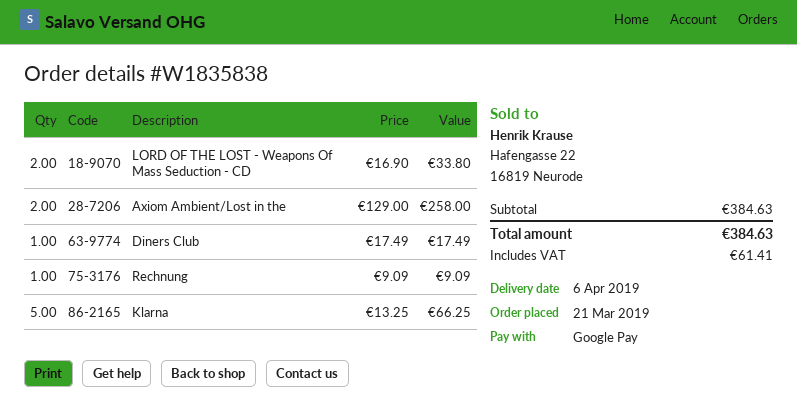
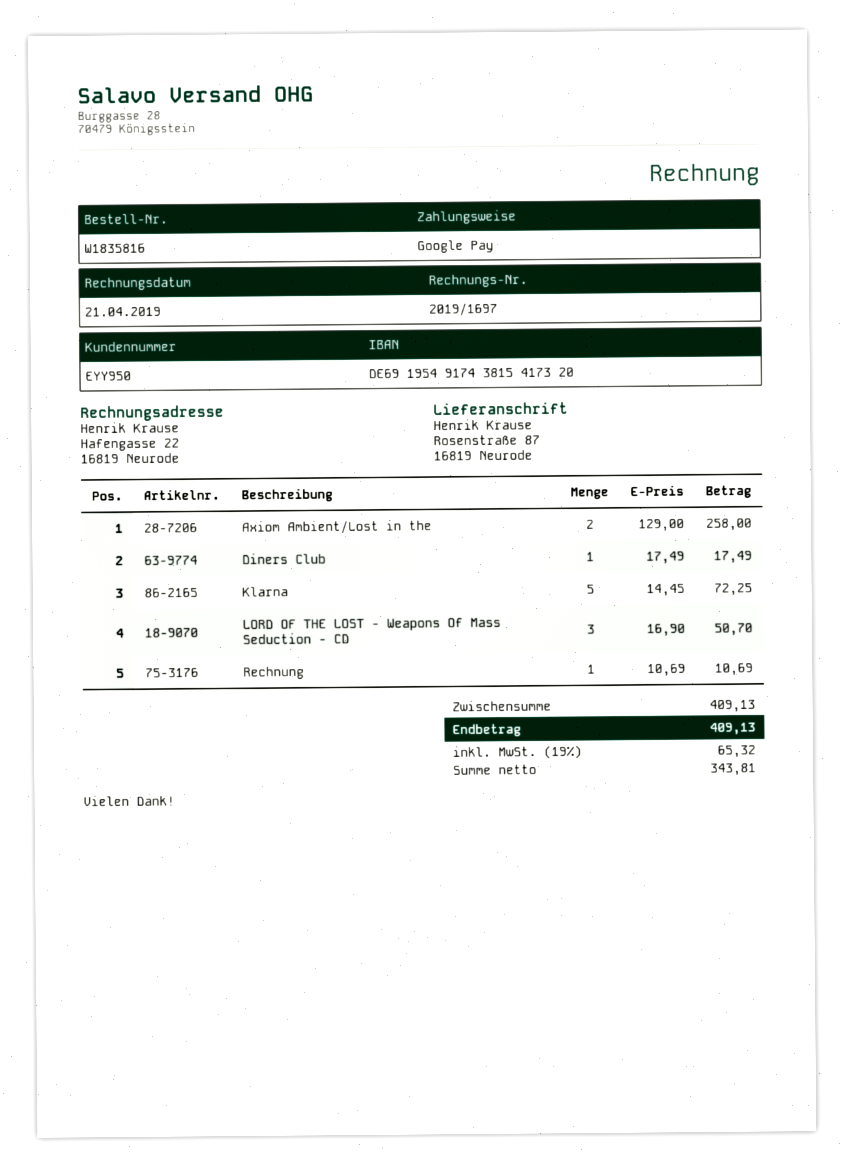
order number: W1835838 -> W1835816
LORD OF THE LOST - Weapons Of Mass Seduction - CD: 2 x 16.90 = 33.80 -> 3 x 16.90 = 50.70
Rechnung: 1 x 9.09 = 9.09 -> 1 x 10.69 = 10.69
Klarna: 5 x 13.25 = 66.25 -> 5 x 14.45 = 72.25
subtotal: 384.63 -> 409.13
tax: 61.41 -> 65.32
total: 384.63 -> 409.13

